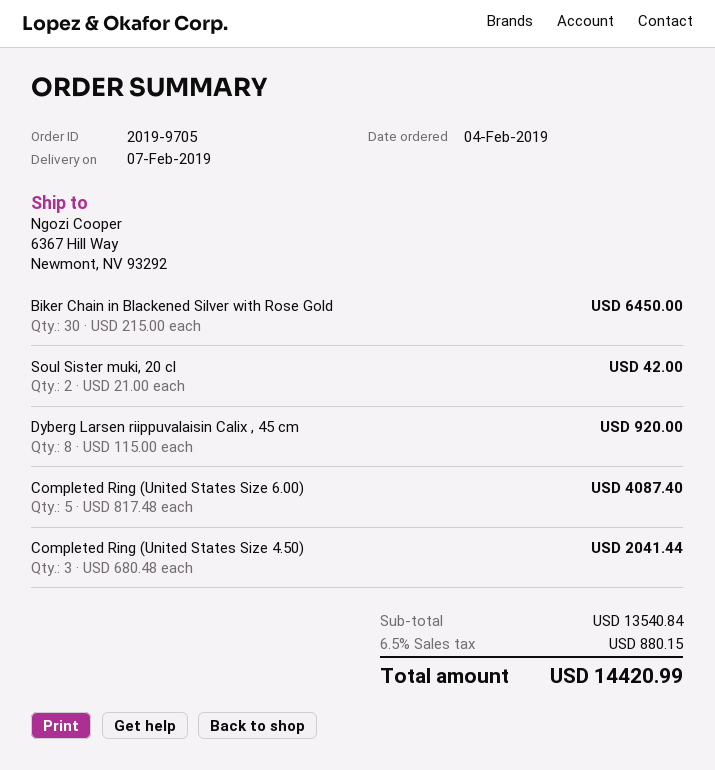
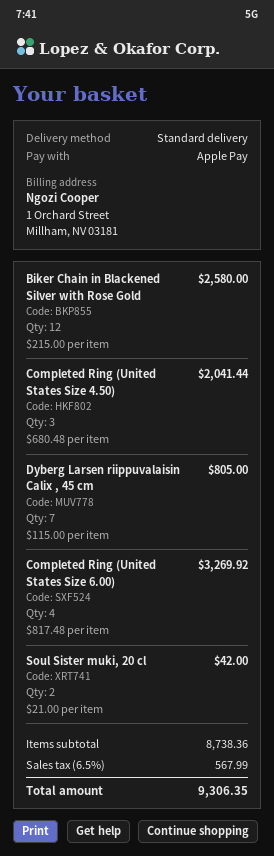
Biker Chain in Blackened Silver with Rose Gold: 30 x 215.00 = 6450.00 -> 12 x 215.00 = 2580.00
Dyberg Larsen riippuvalaisin Calix , 45 cm: 8 x 115.00 = 920.00 -> 7 x 115.00 = 805.00
Completed Ring (United States Size 6.00): 5 x 817.48 = 4087.40 -> 4 x 817.48 = 3269.92
subtotal: 13540.84 -> 8738.36
tax: 6.5% = 880.15 -> 6.5% = 567.99
total: 14420.99 -> 9306.35

